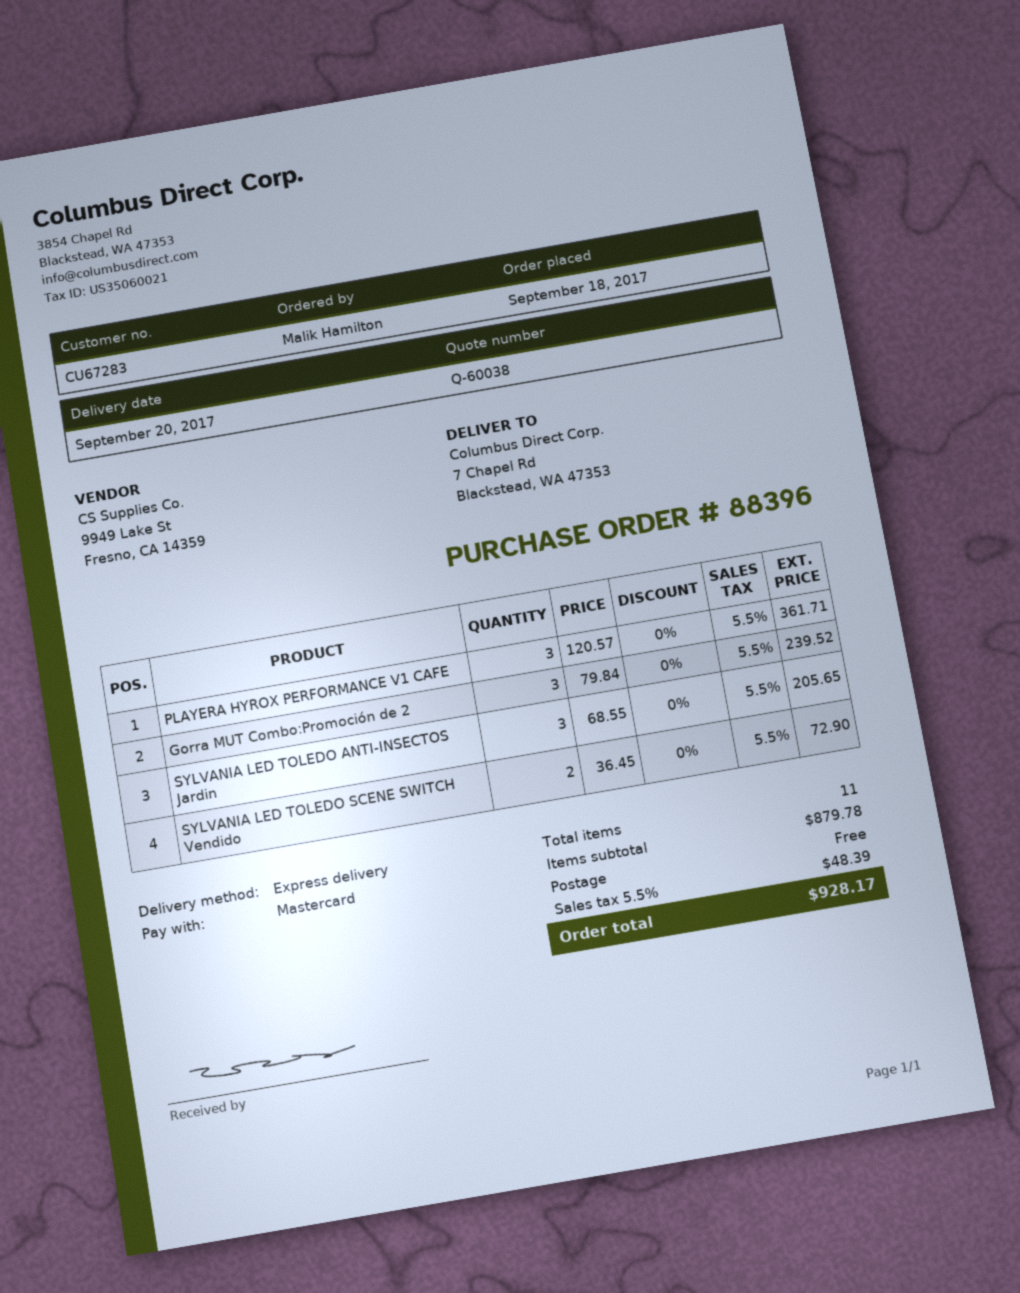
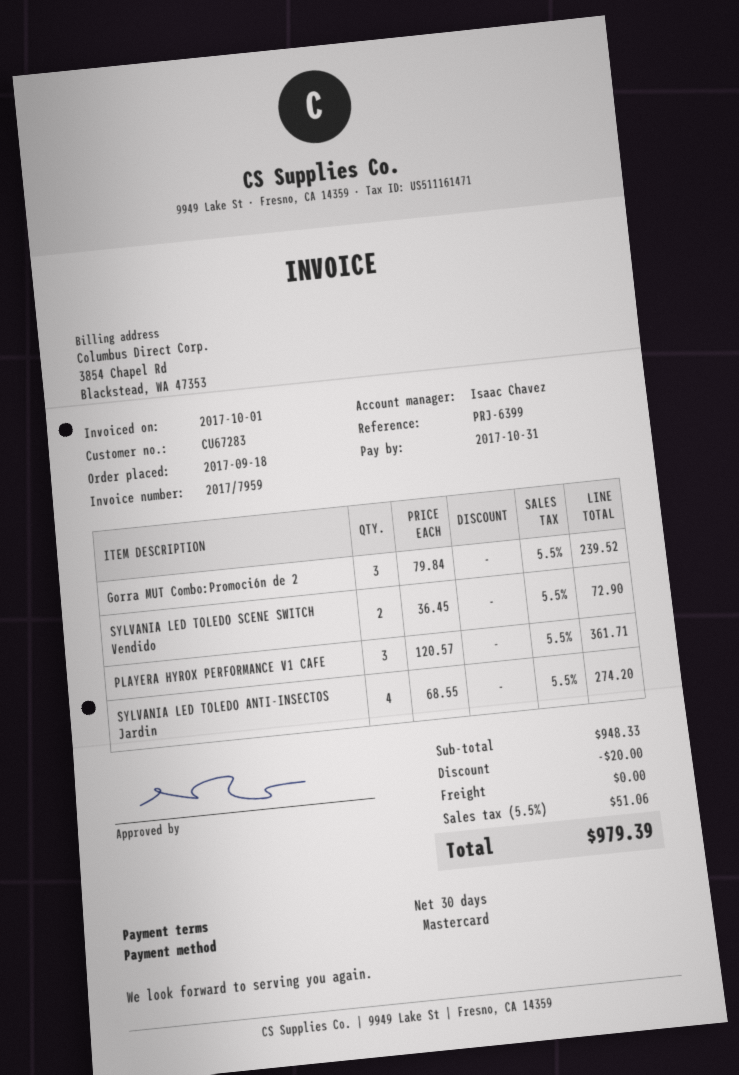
SYLVANIA LED TOLEDO ANTI-INSECTOS Jardin: 3 x 68.55 = 205.65 -> 4 x 68.55 = 274.20
subtotal: 879.78 -> 948.33
discount: none -> 20.00
tax: 5.5% = 48.39 -> 5.5% = 51.06
total: 928.17 -> 979.39

